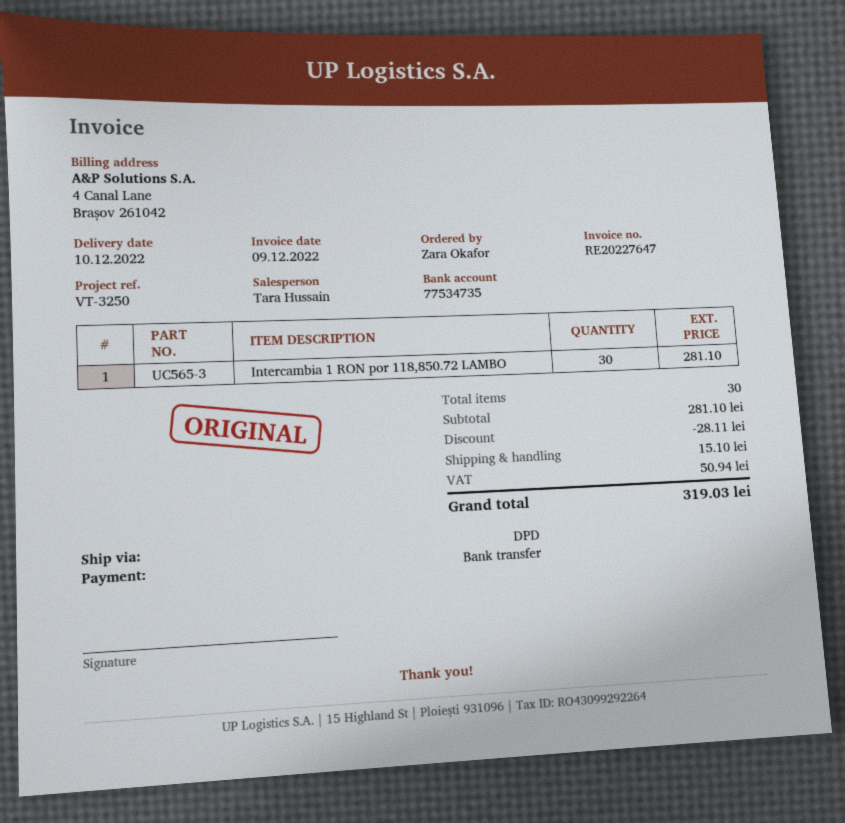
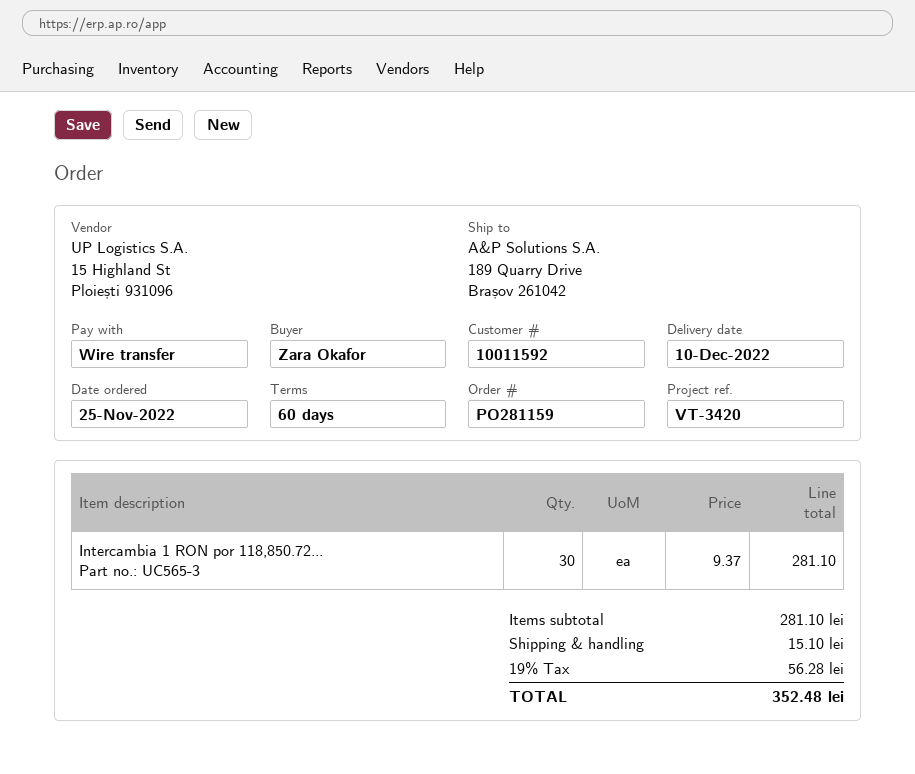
reference: VT-3250 -> VT-3420
discount: 28.11 -> none
tax: 50.94 -> 56.28
total: 319.03 -> 352.48

